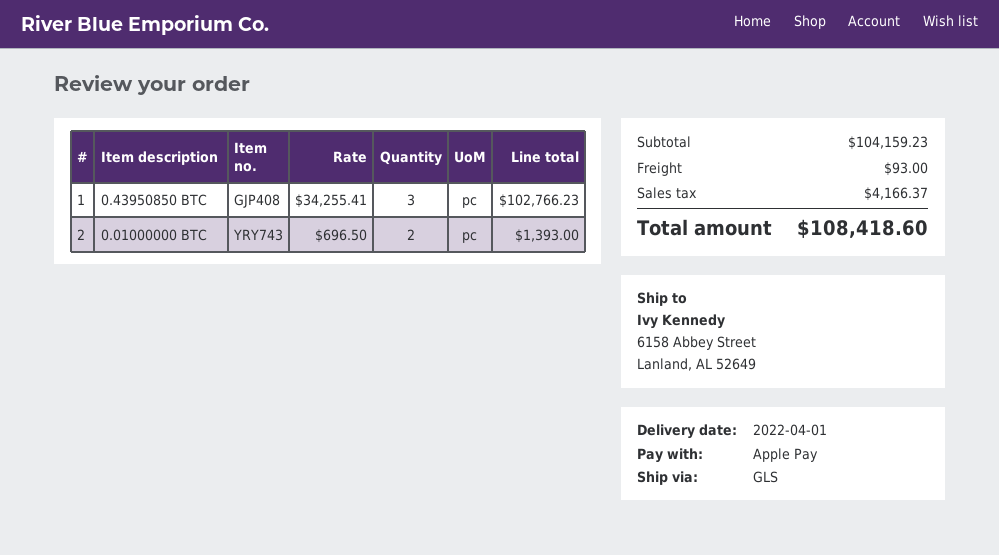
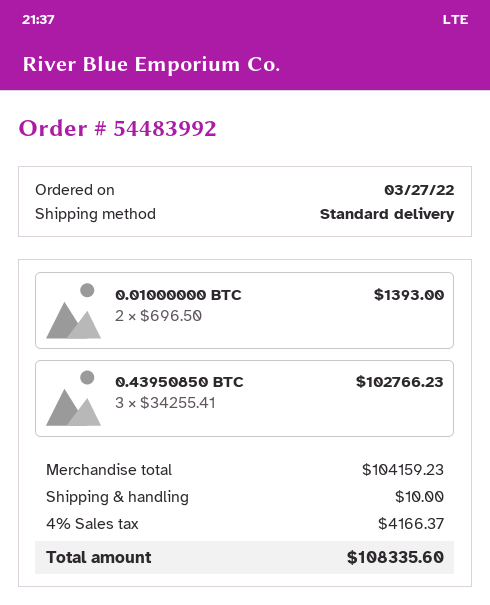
shipping method: GLS -> standard
shipping: 93.00 -> 10.00
total: 108418.60 -> 108335.60

